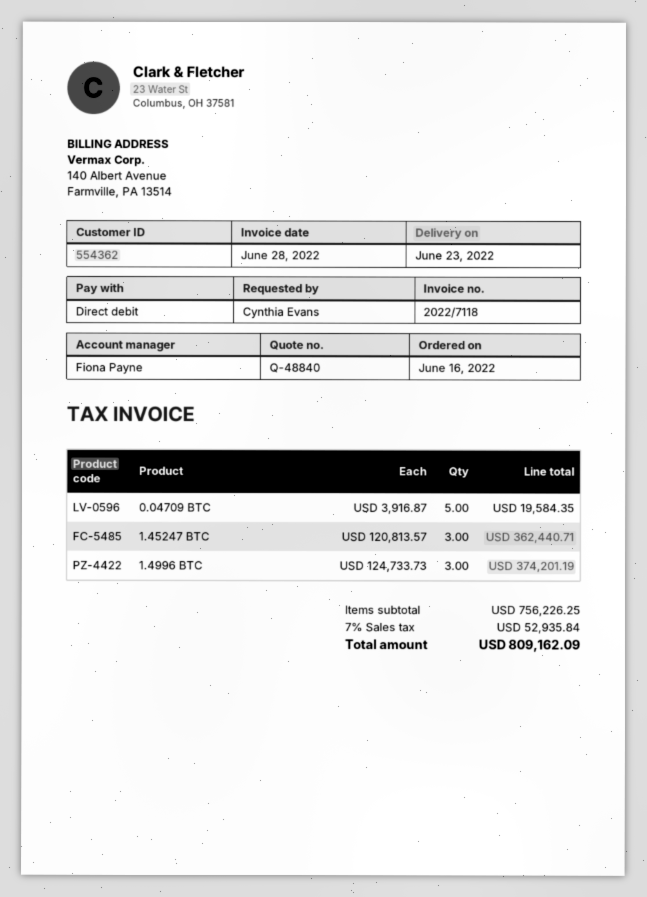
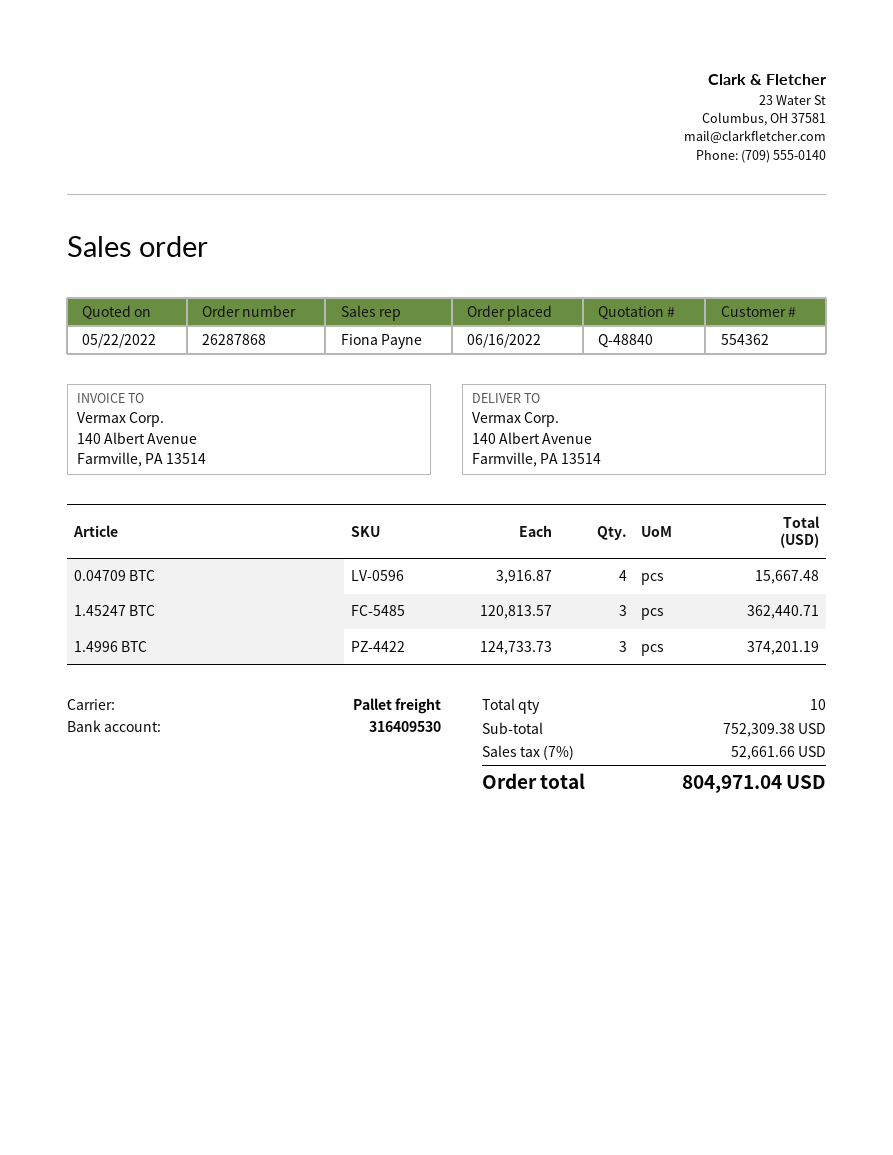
0.04709 BTC: 5 x 3916.87 = 19584.35 -> 4 x 3916.87 = 15667.48
subtotal: 756226.25 -> 752309.38
tax: 7% = 52935.84 -> 7% = 52661.66
total: 809162.09 -> 804971.04

